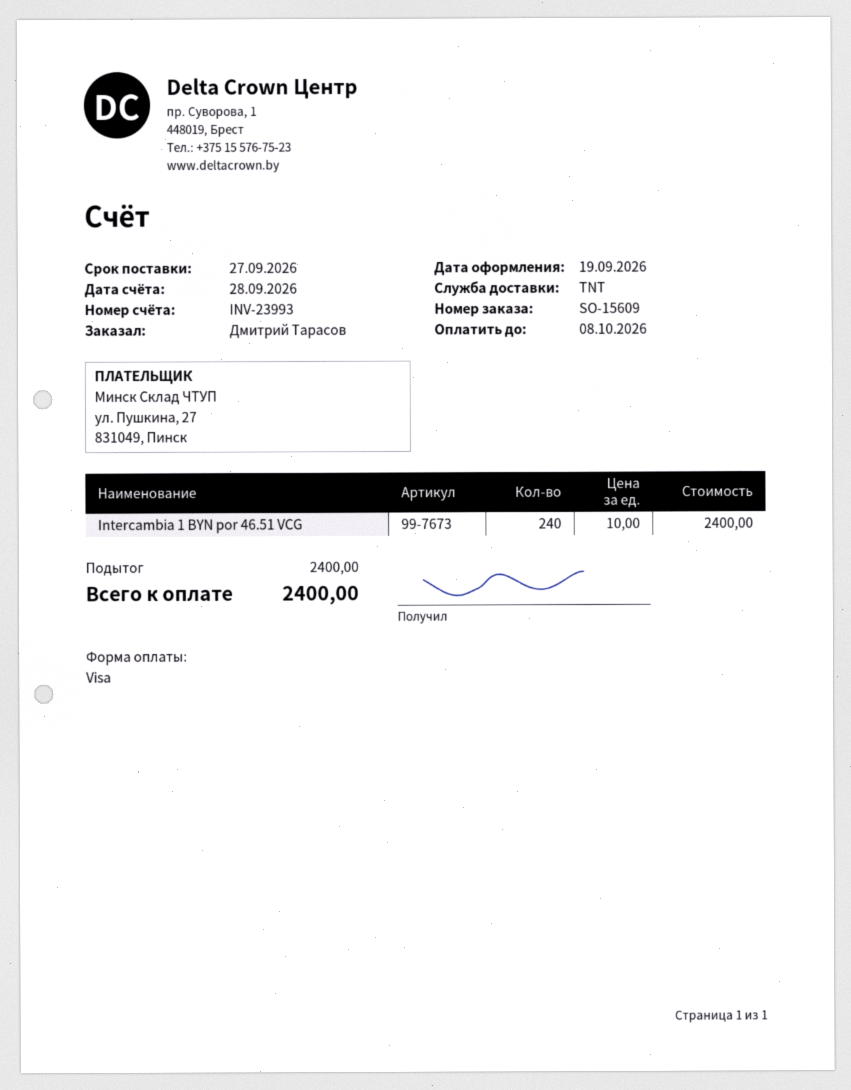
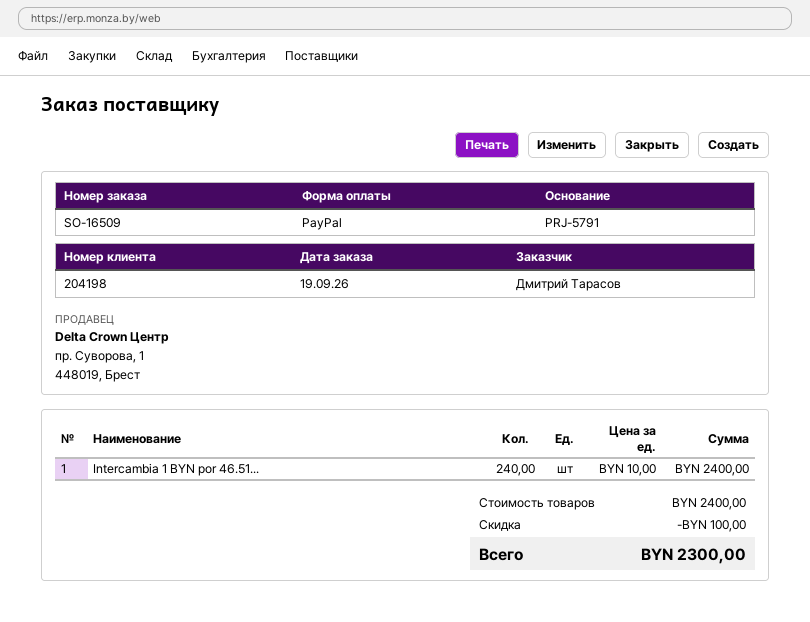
order number: SO-15609 -> SO-16509
payment method: Visa -> PayPal
discount: none -> 100.00
total: 2400.00 -> 2300.00

